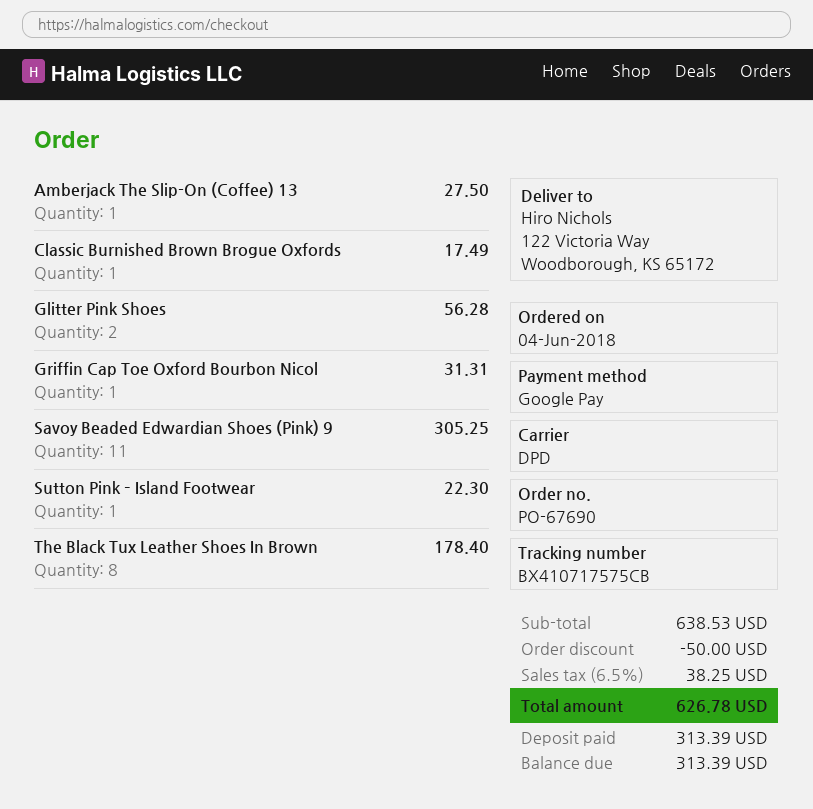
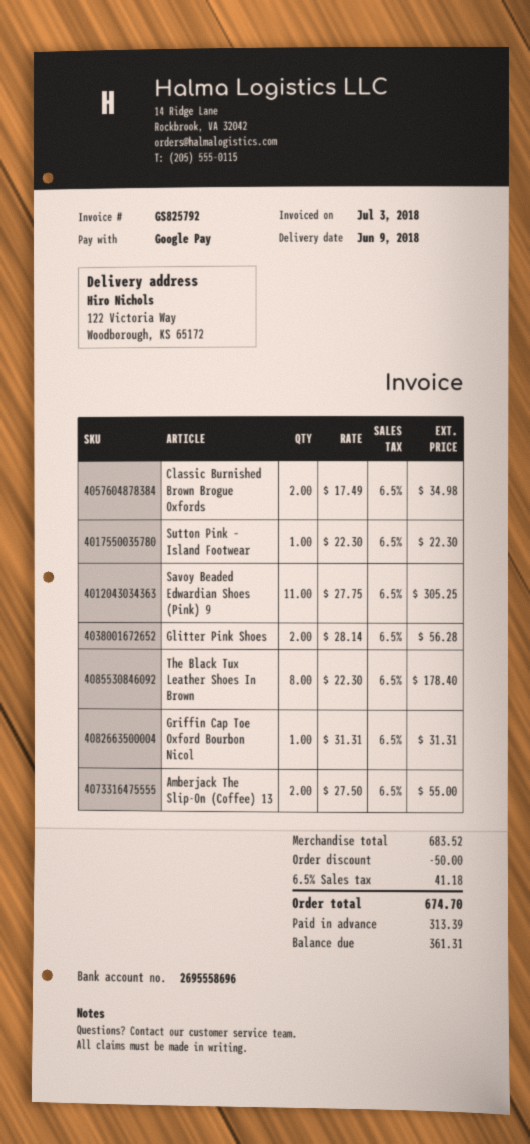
Amberjack The Slip-On (Coffee) 13: 1 for 27.50 -> 2 for 55.00
Classic Burnished Brown Brogue Oxfords: 1 for 17.49 -> 2 for 34.98
subtotal: 638.53 -> 683.52
tax: 6.5% = 38.25 -> 6.5% = 41.18
total: 626.78 -> 674.70
balance: 313.39 -> 361.31

